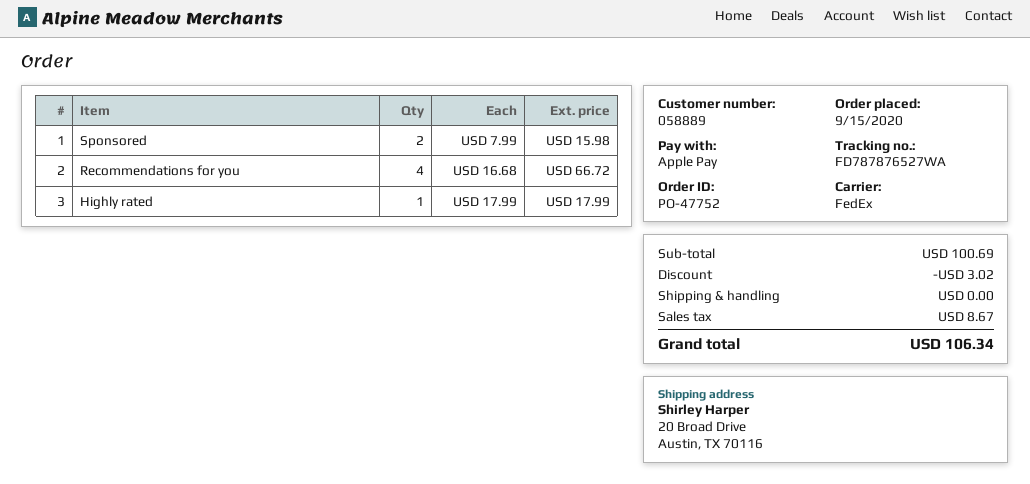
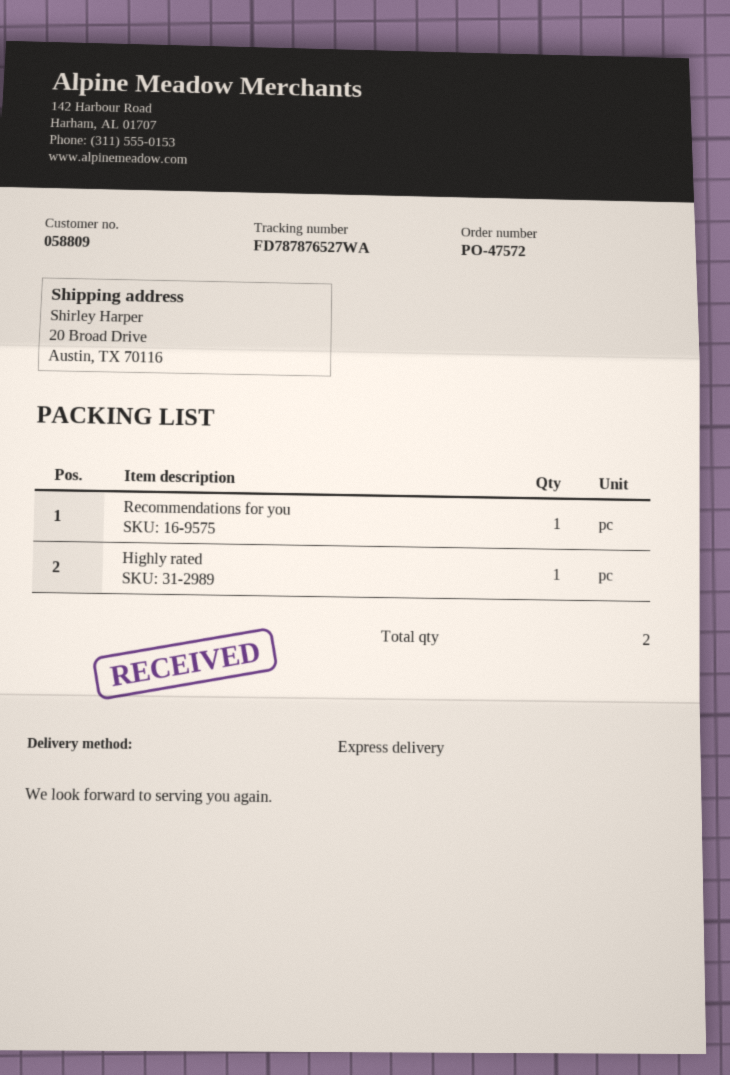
order number: PO-47752 -> PO-47572
customer number: 058889 -> 058809
shipping method: FedEx -> express
Sponsored: 2 -> none
Recommendations for you: 4 -> 1

